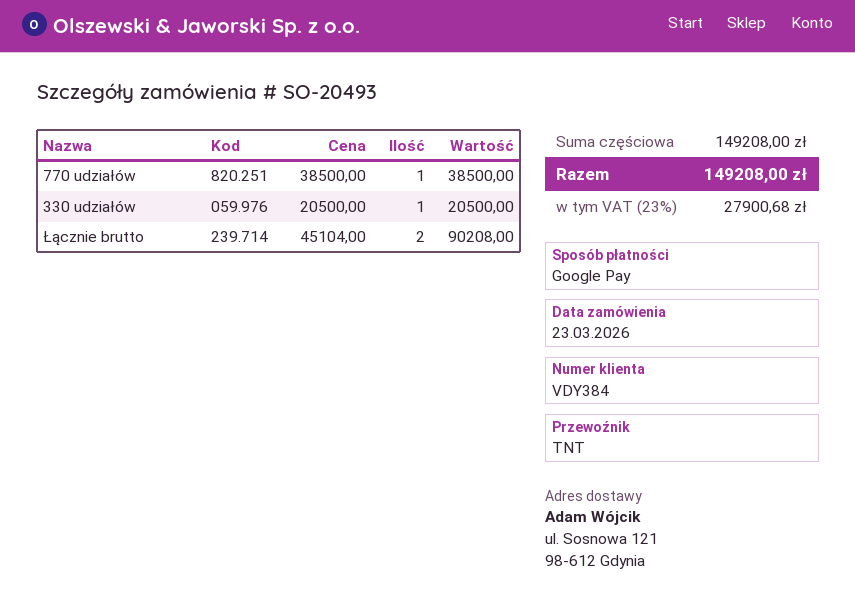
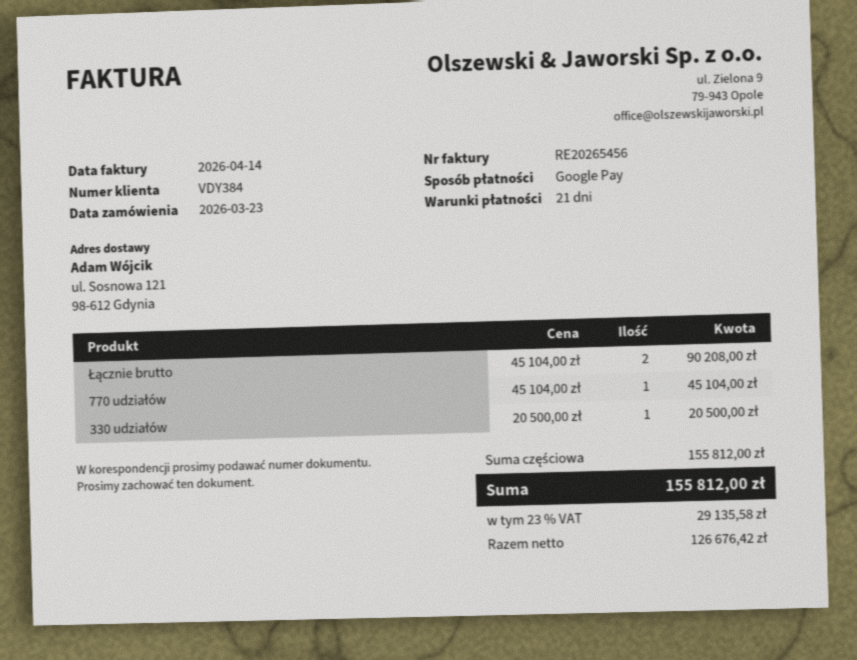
770 udziałów: 1 x 38500.00 = 38500.00 -> 1 x 45104.00 = 45104.00
subtotal: 149208.00 -> 155812.00
tax: 23% = 27900.68 -> 23% = 29135.58
total: 149208.00 -> 155812.00

